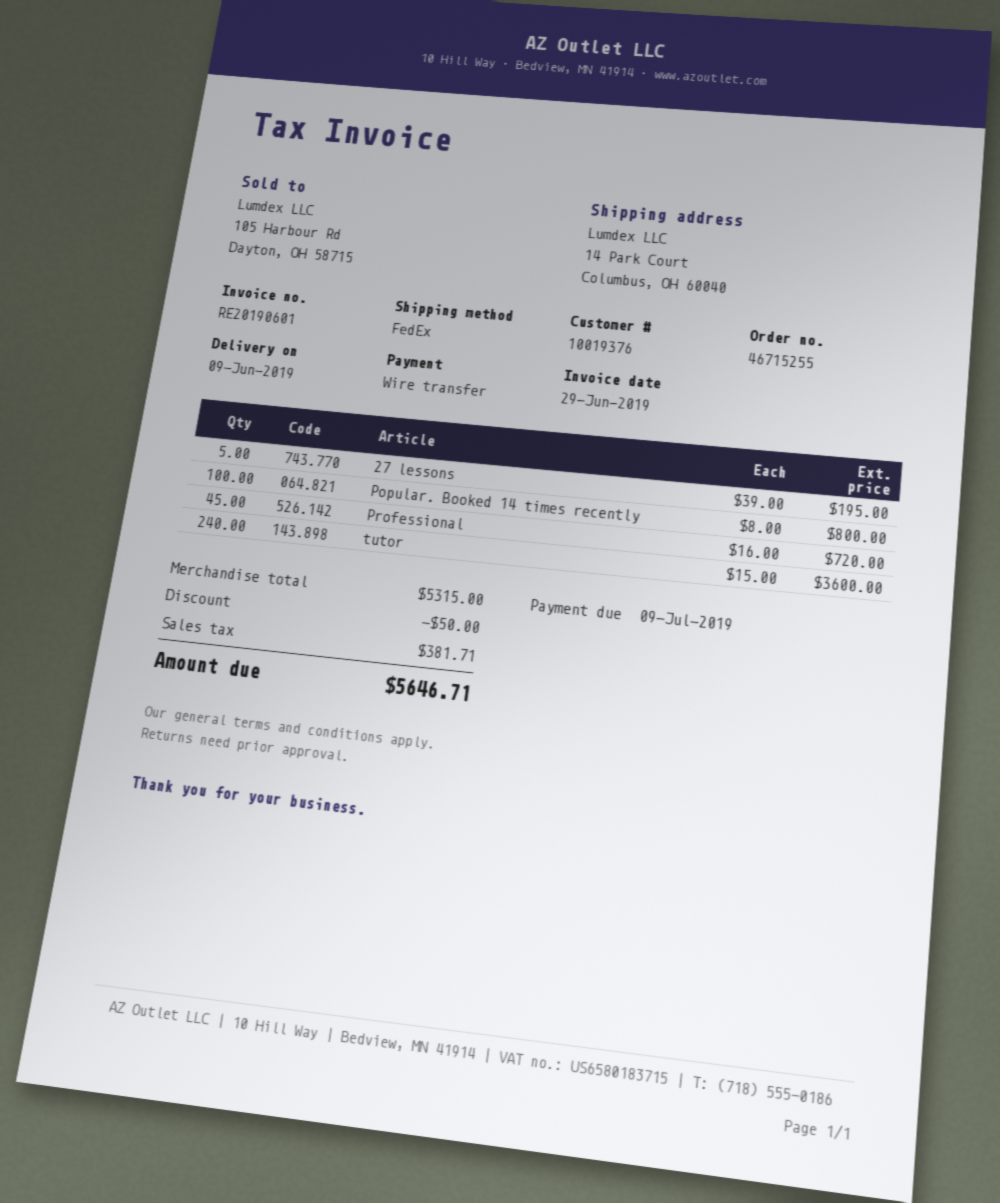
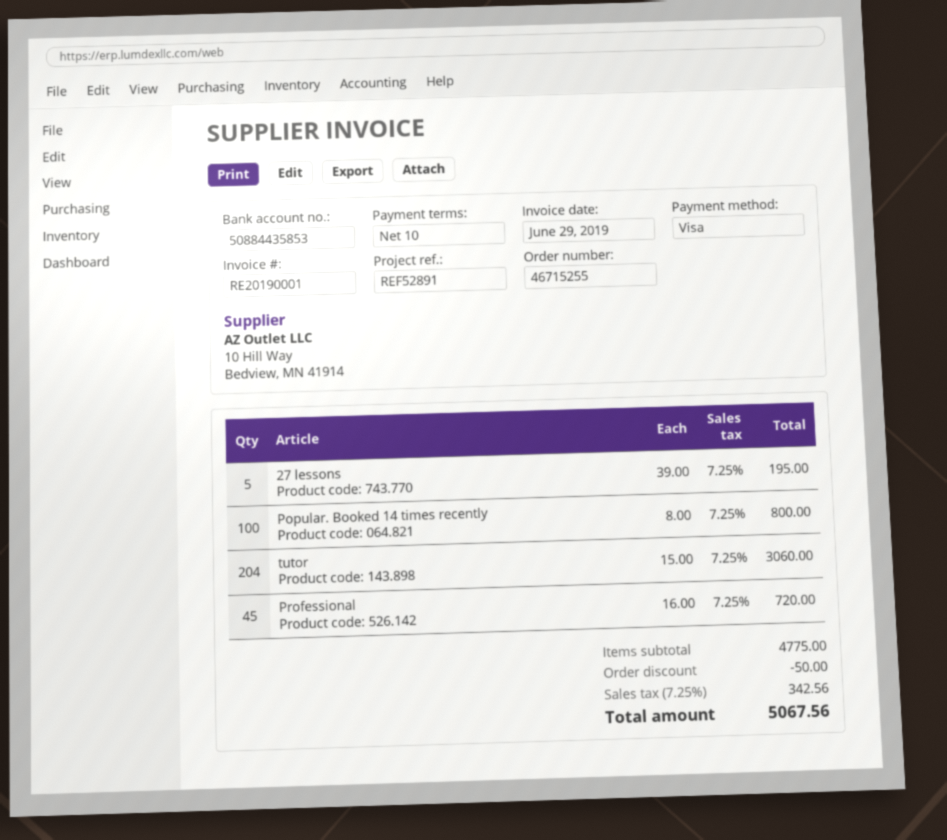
invoice number: RE20190601 -> RE20190001
payment method: bank transfer -> Visa
tutor: 240 x 15.00 = 3600.00 -> 204 x 15.00 = 3060.00
subtotal: 5315.00 -> 4775.00
tax: 381.71 -> 342.56
total: 5646.71 -> 5067.56

